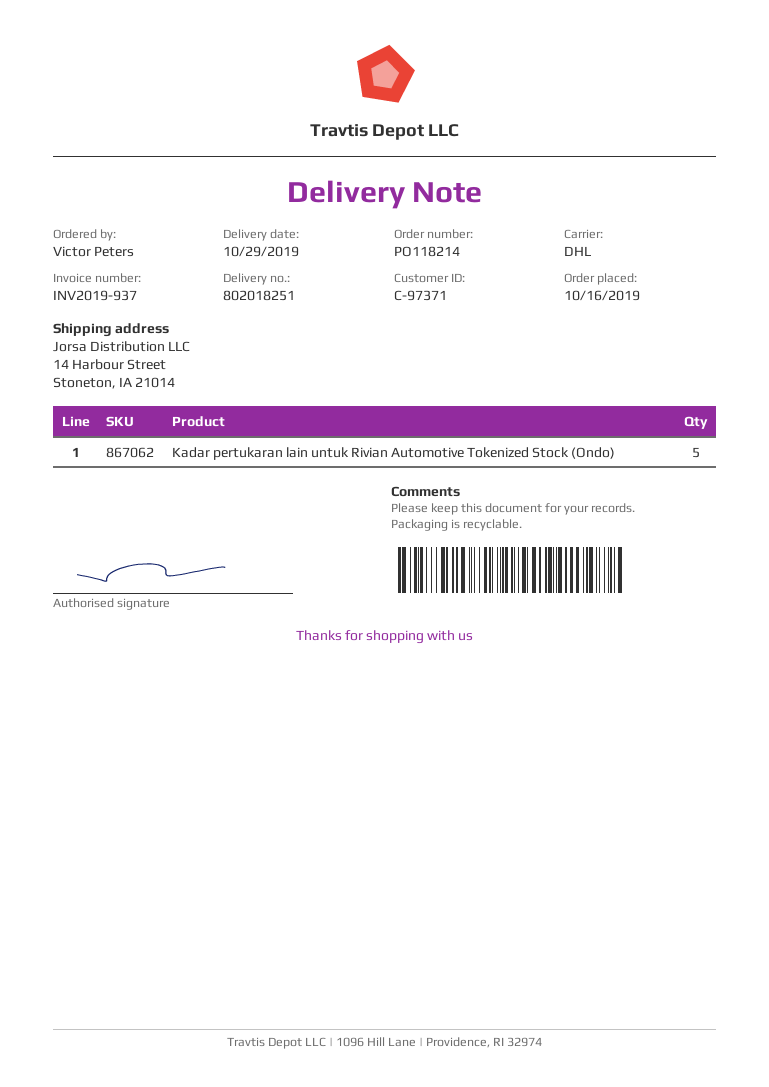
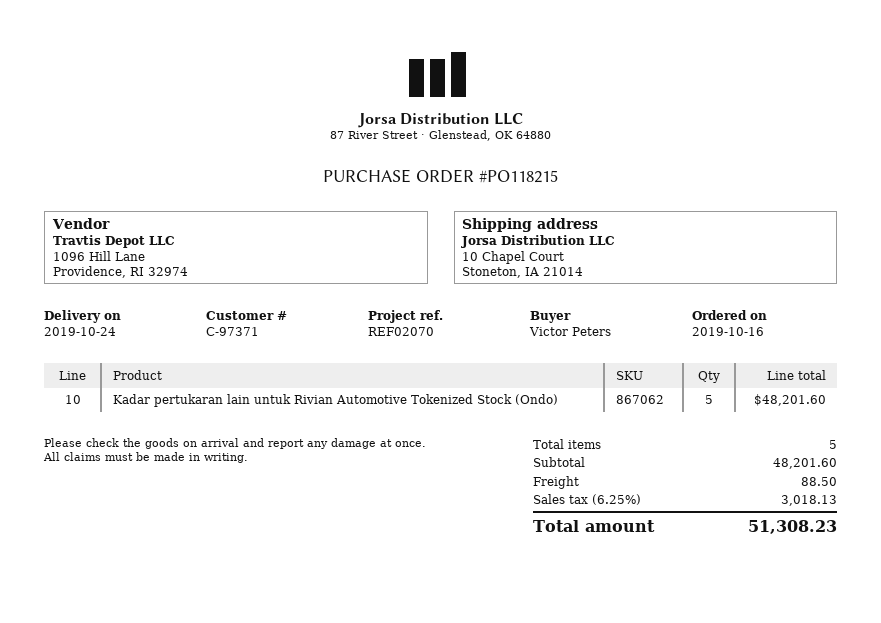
order number: PO118214 -> PO118215
delivery date: 2019-10-29 -> 2019-10-24
ship to: 14 Harbour Street, Stoneton, IA 21014 -> 10 Chapel Court, Stoneton, IA 21014

